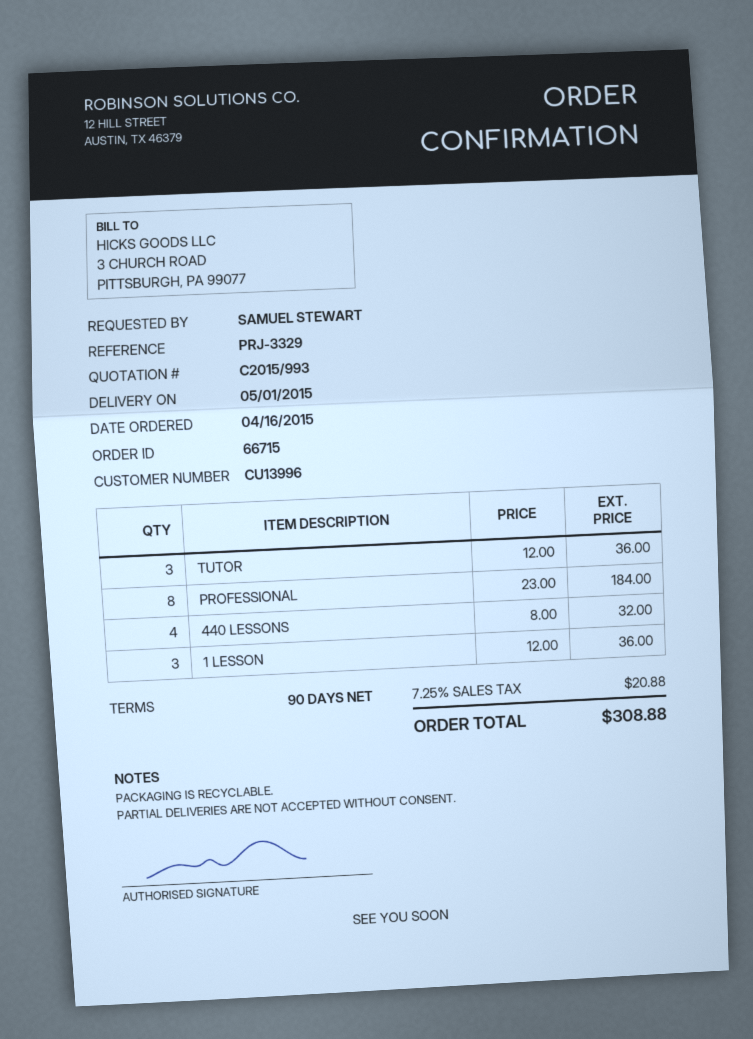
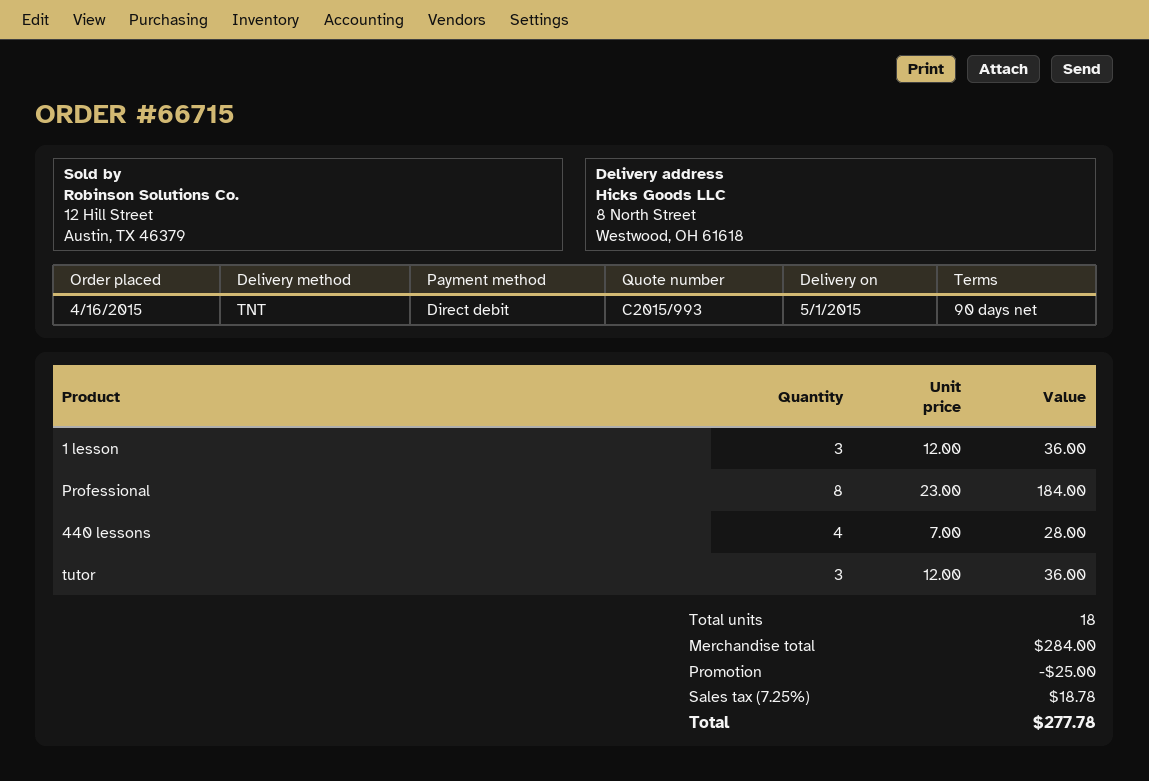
440 LESSONS: 4 x 8.00 = 32.00 -> 4 x 7.00 = 28.00
discount: none -> 25.00
tax: 7.25% = 20.88 -> 7.25% = 18.78
total: 308.88 -> 277.78

